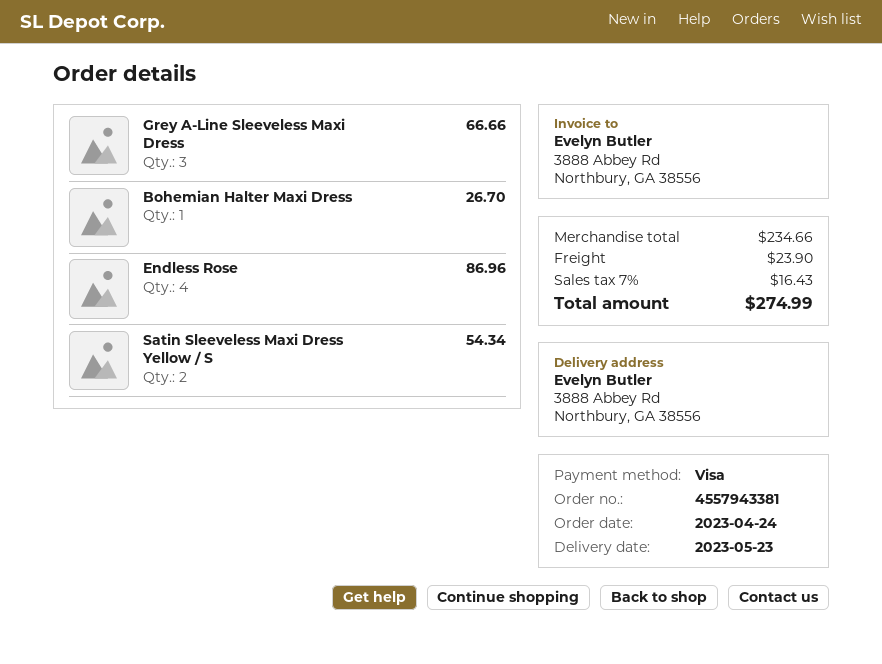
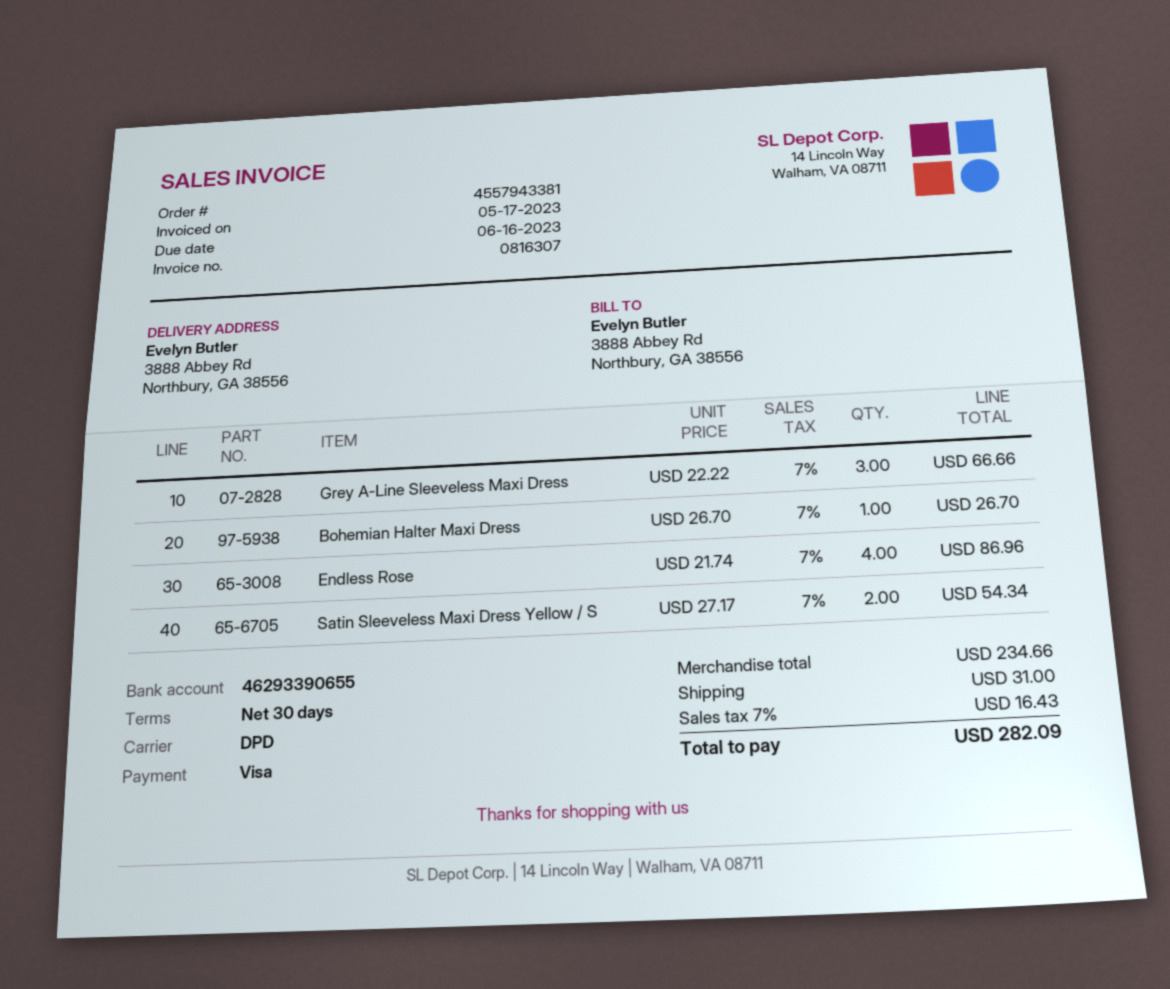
shipping: 23.90 -> 31.00
total: 274.99 -> 282.09

